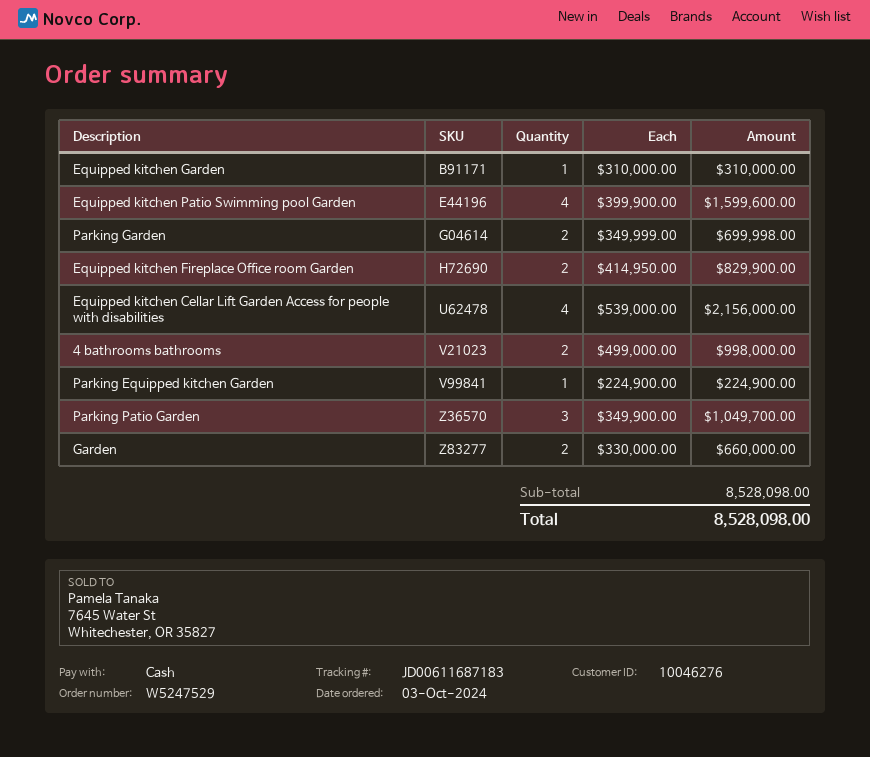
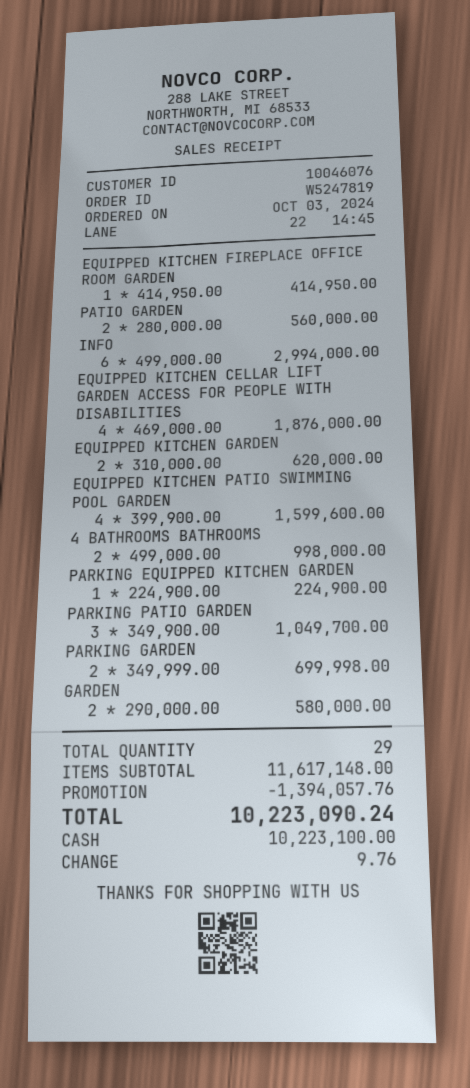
order number: W5247529 -> W5247819
customer number: 10046276 -> 10046076
Equipped kitchen Garden: 1 x 310000.00 = 310000.00 -> 2 x 310000.00 = 620000.00
Equipped kitchen Fireplace Office room Garden: 2 x 414950.00 = 829900.00 -> 1 x 414950.00 = 414950.00
Equipped kitchen Cellar Lift Garden Access for people with disabilities: 4 x 539000.00 = 2156000.00 -> 4 x 469000.00 = 1876000.00
Garden: 2 x 330000.00 = 660000.00 -> 2 x 290000.00 = 580000.00
PATIO GARDEN: none -> 2 x 280000.00 = 560000.00
INFO: none -> 6 x 499000.00 = 2994000.00
subtotal: 8528098.00 -> 11617148.00
discount: none -> 1394057.76
total: 8528098.00 -> 10223090.24

